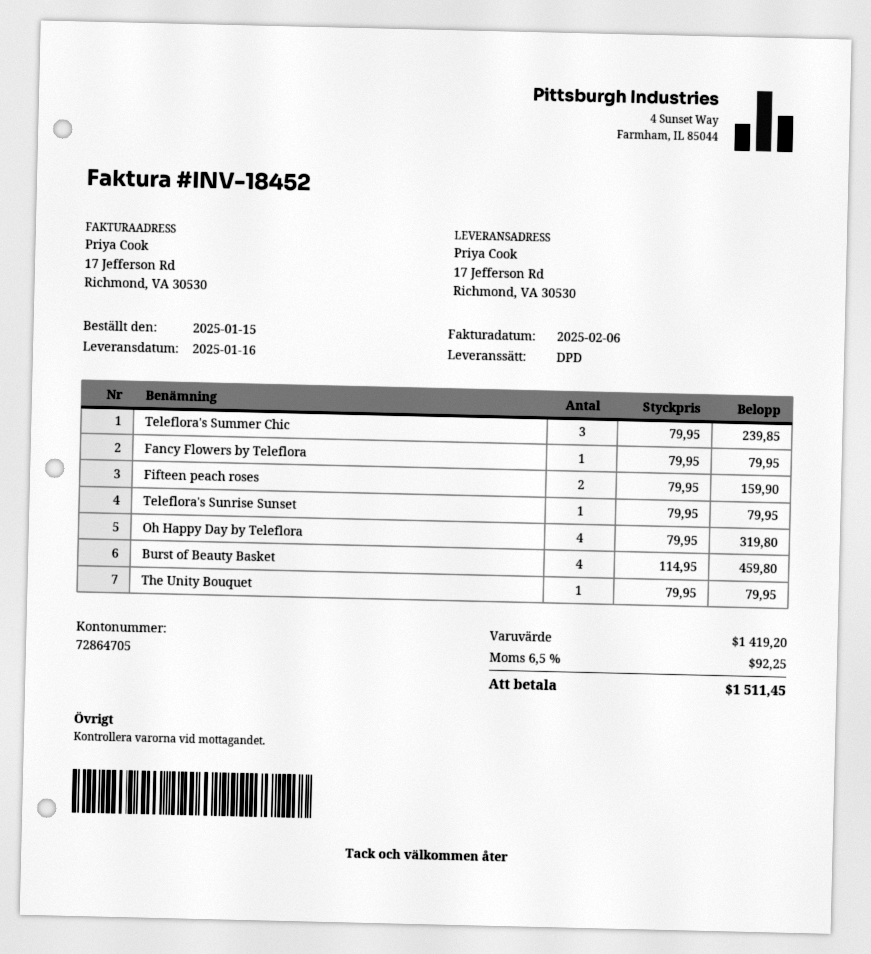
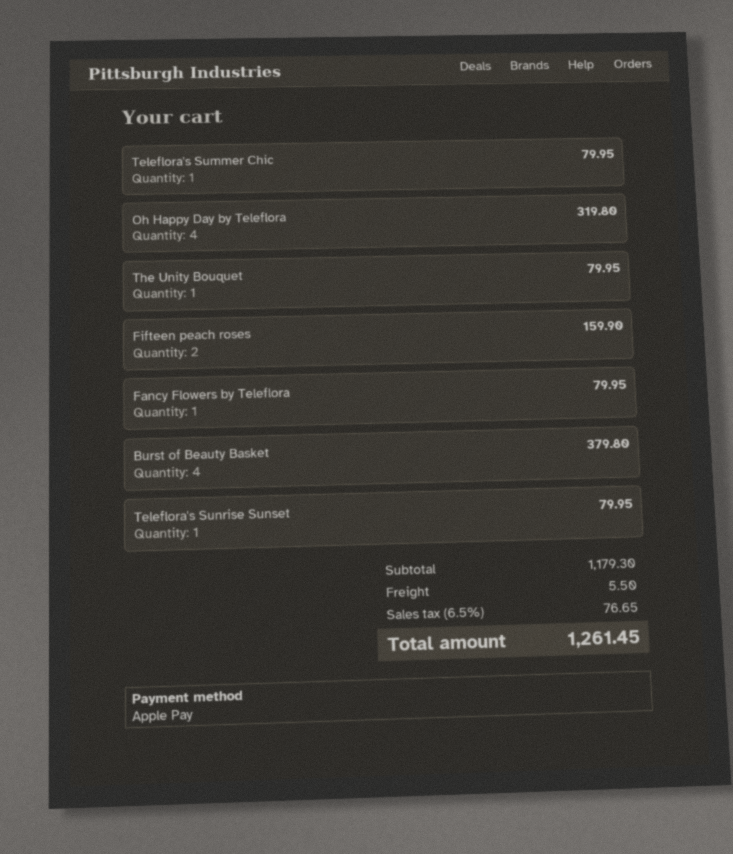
Teleflora's Summer Chic: 3 for 239.85 -> 1 for 79.95
Burst of Beauty Basket: 4 for 459.80 -> 4 for 379.80
subtotal: 1419.20 -> 1179.30
shipping: none -> 5.50
tax: 6.5% = 92.25 -> 6.5% = 76.65
total: 1511.45 -> 1261.45

